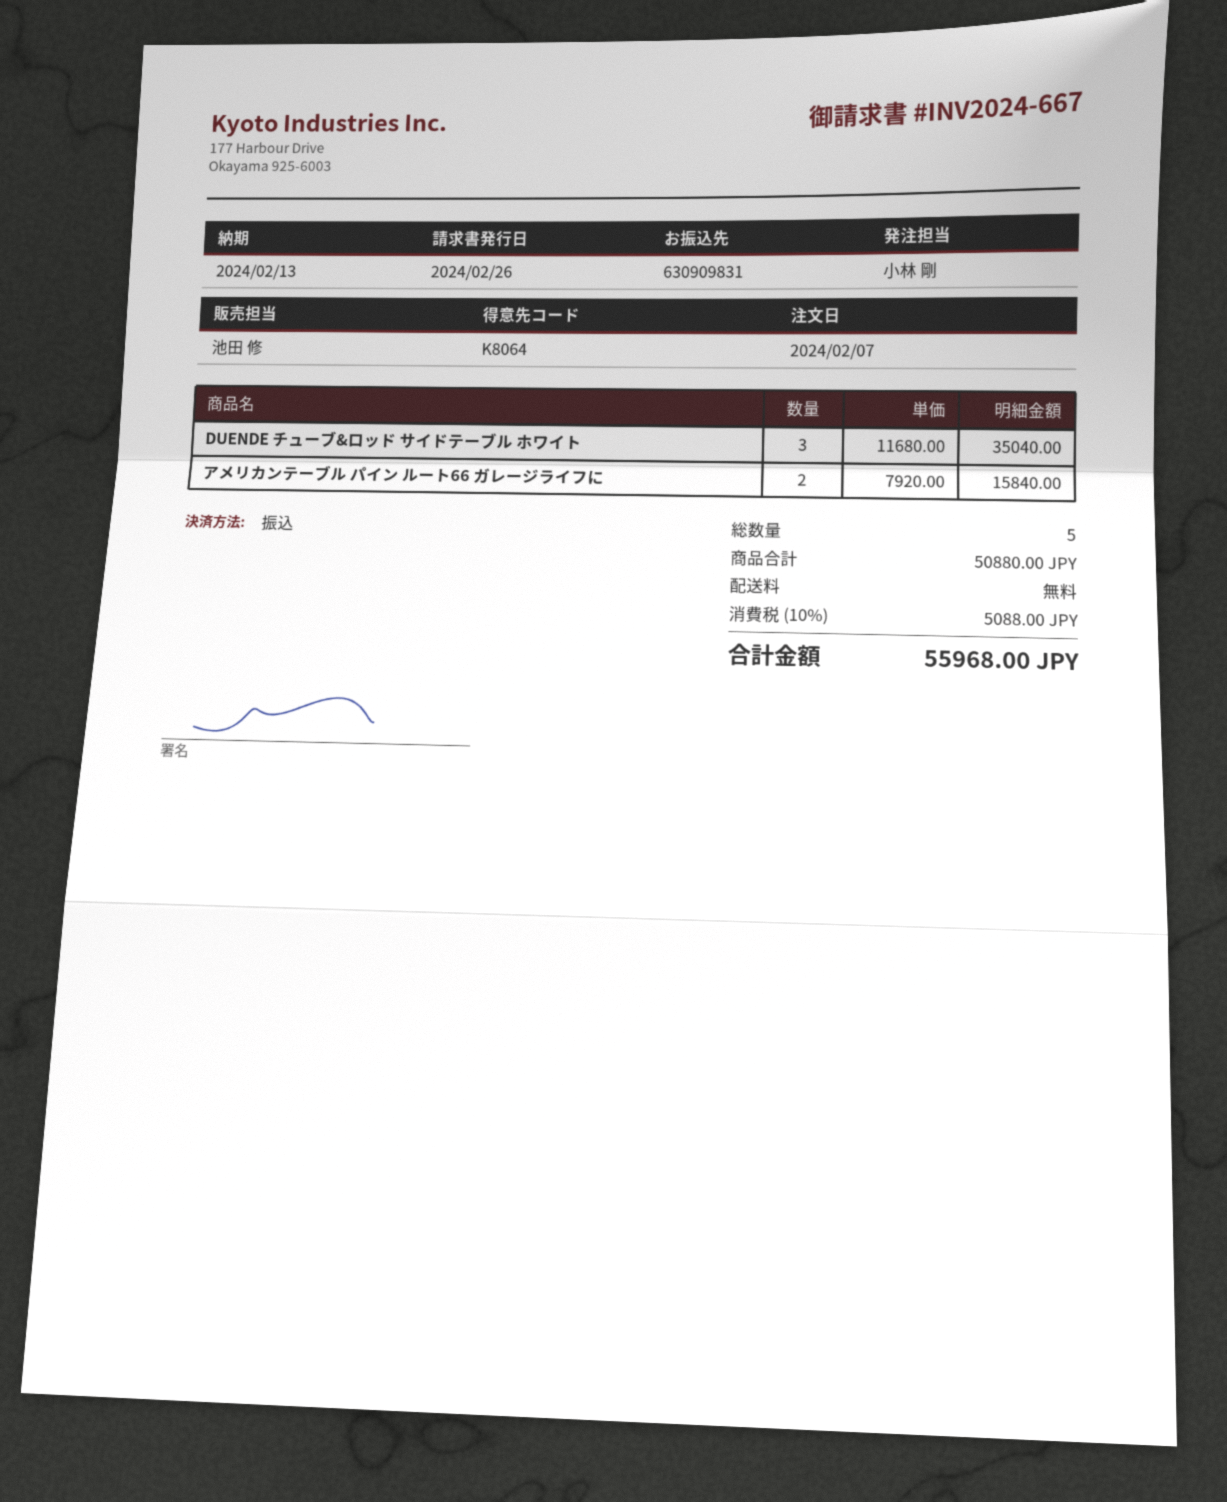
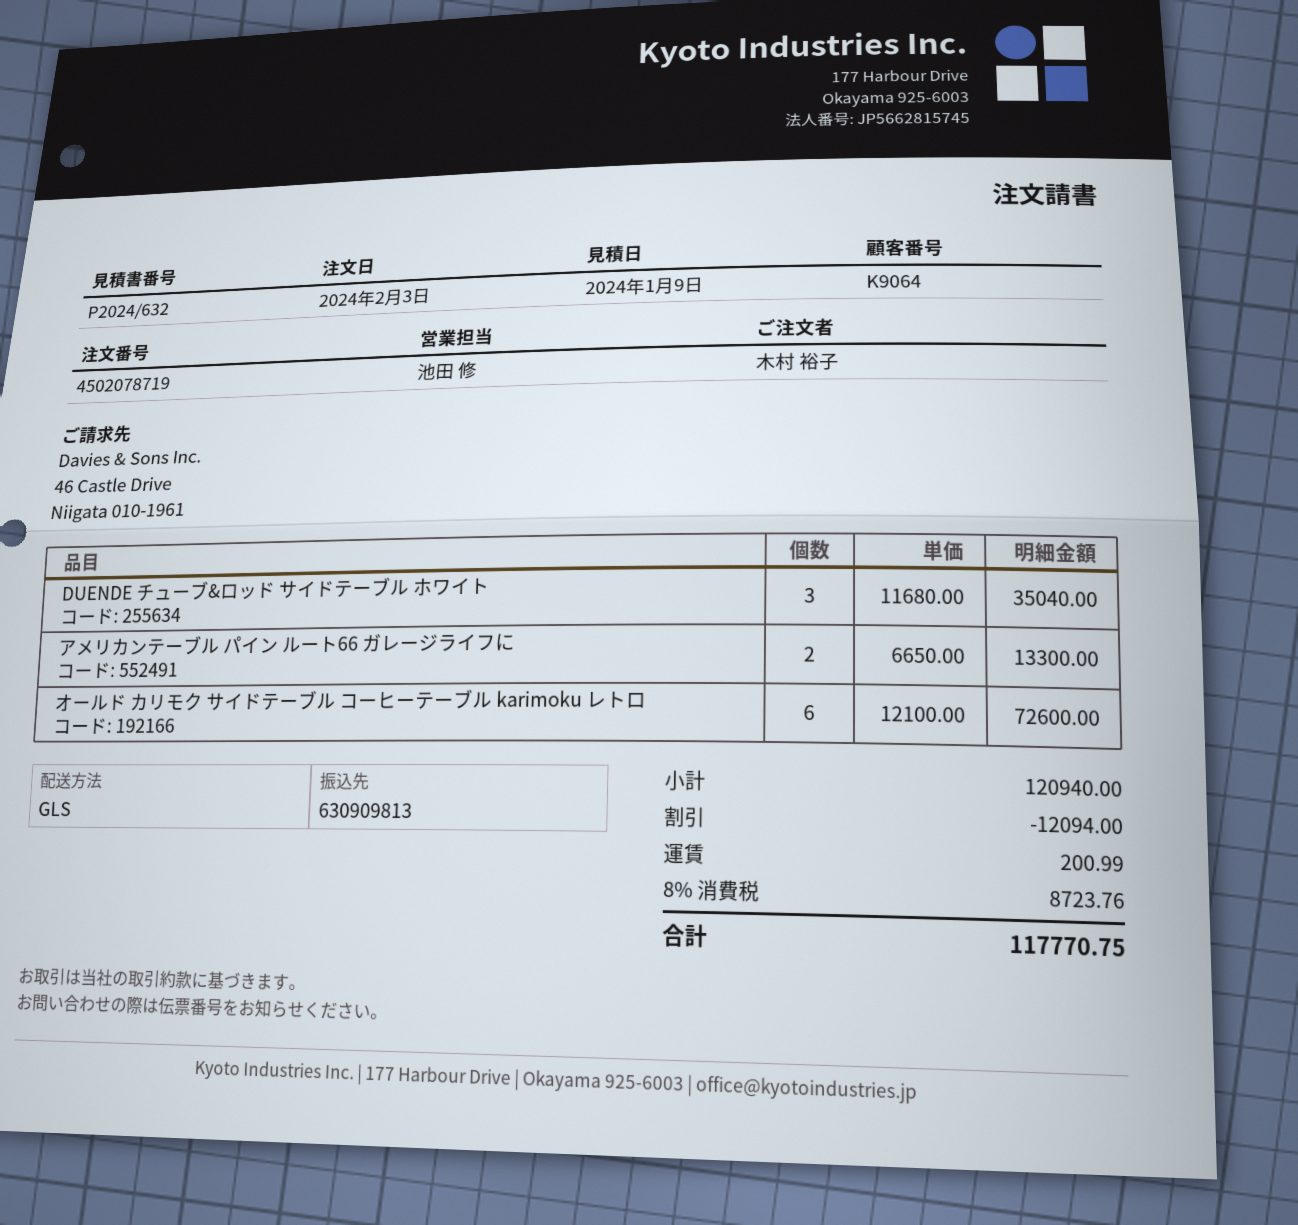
order date: 2024-02-07 -> 2024-02-03
customer number: K8064 -> K9064
ordered by: 小林 剛 -> 木村 裕子
bank account: 630909831 -> 630909813
アメリカンテーブル パイン ルート66 ガレージライフに: 2 x 7920.00 = 15840.00 -> 2 x 6650.00 = 13300.00
オールド カリモク サイドテーブル コーヒーテーブル karimoku レトロ: none -> 6 x 12100.00 = 72600.00
subtotal: 50880.00 -> 120940.00
discount: none -> 12094.00
shipping: 0.00 -> 200.99
tax: 10% = 5088.00 -> 8% = 8723.76
total: 55968.00 -> 117770.75

